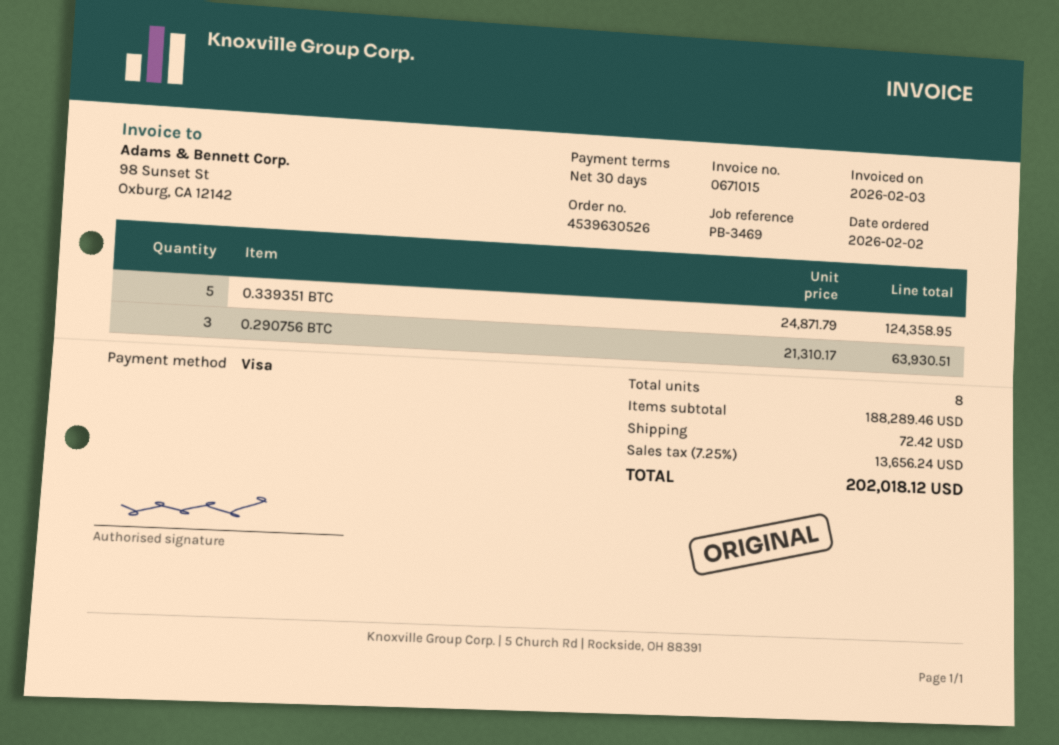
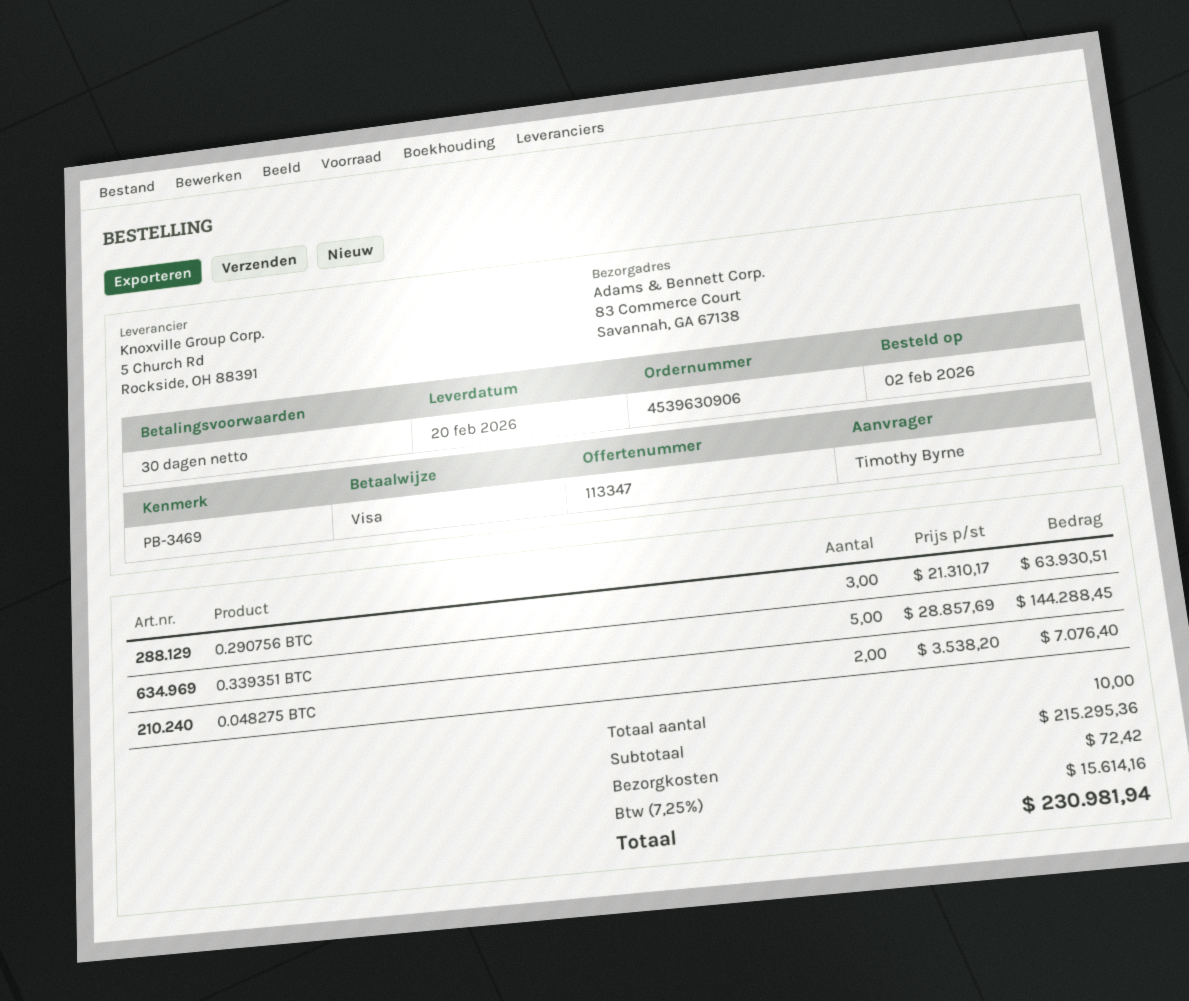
order number: 4539630526 -> 4539630906
0.339351 BTC: 5 x 24871.79 = 124358.95 -> 5 x 28857.69 = 144288.45
0.048275 BTC: none -> 2 x 3538.20 = 7076.40
total quantity: 8 -> 10
subtotal: 188289.46 -> 215295.36
tax: 7.25% = 13656.24 -> 7.25% = 15614.16
total: 202018.12 -> 230981.94

